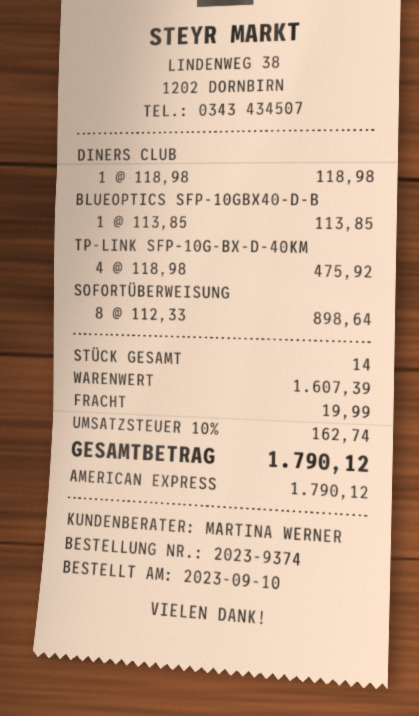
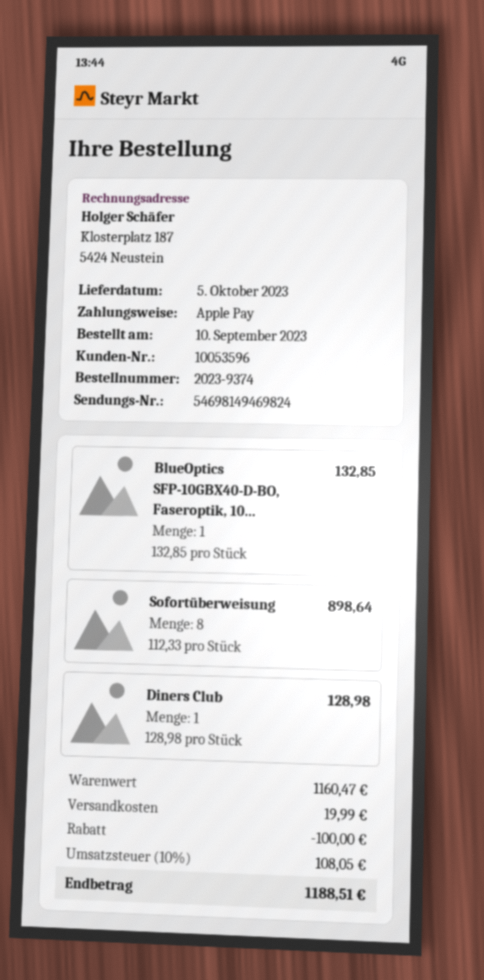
payment method: American Express -> Apple Pay
DINERS CLUB: 1 x 118.98 = 118.98 -> 1 x 128.98 = 128.98
BLUEOPTICS SFP-10GBX40-D-B: 1 x 113.85 = 113.85 -> 1 x 132.85 = 132.85
TP-LINK SFP-10G-BX-D-40KM: 4 x 118.98 = 475.92 -> none
subtotal: 1607.39 -> 1160.47
discount: none -> 100.00
tax: 10% = 162.74 -> 10% = 108.05
total: 1790.12 -> 1188.51

